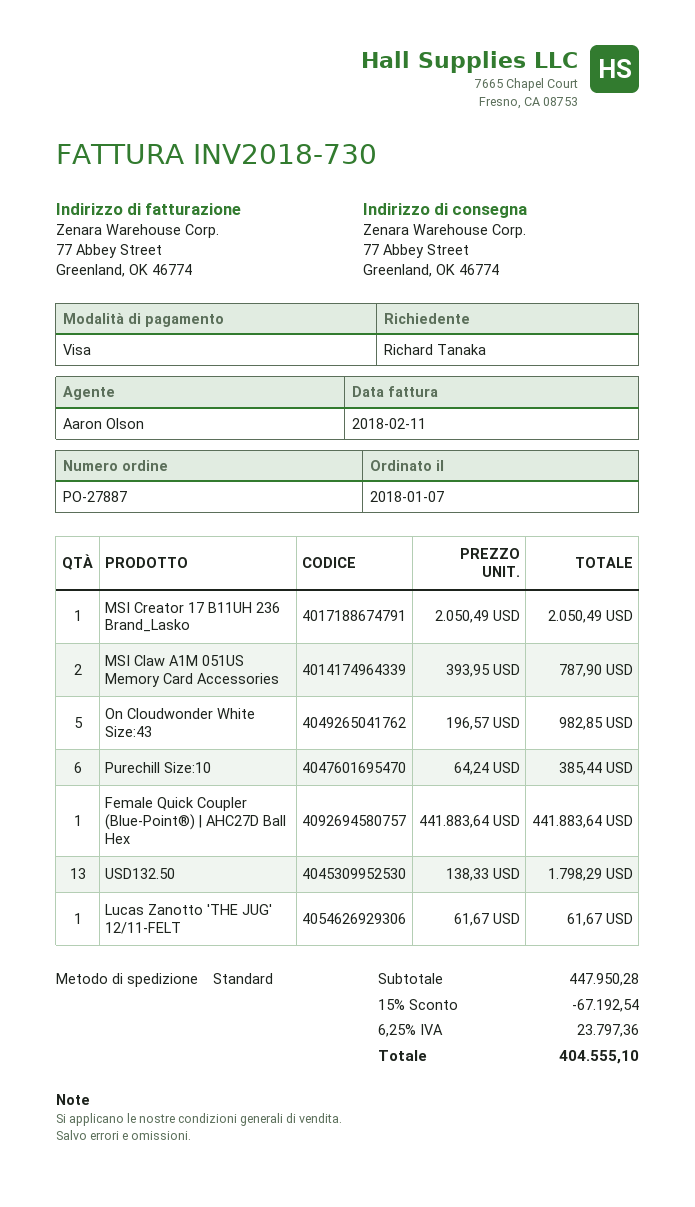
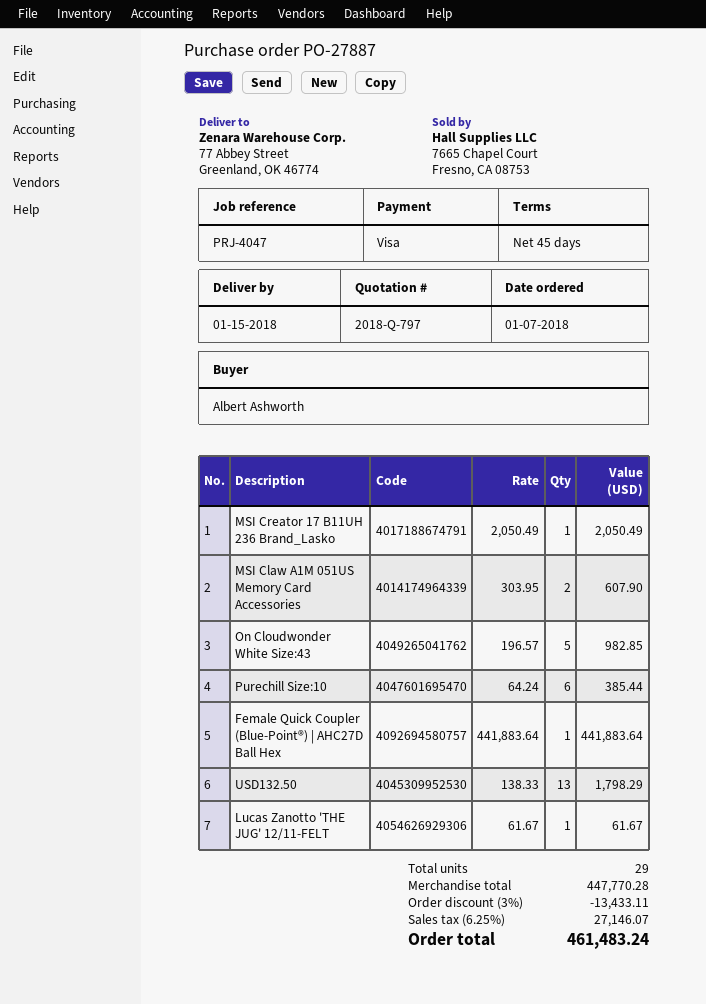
ordered by: Richard Tanaka -> Albert Ashworth
MSI Claw A1M 051US Memory Card Accessories: 2 x 393.95 = 787.90 -> 2 x 303.95 = 607.90
subtotal: 447950.28 -> 447770.28
discount: 15% = 67192.54 -> 3% = 13433.11
tax: 6.25% = 23797.36 -> 6.25% = 27146.07
total: 404555.10 -> 461483.24

